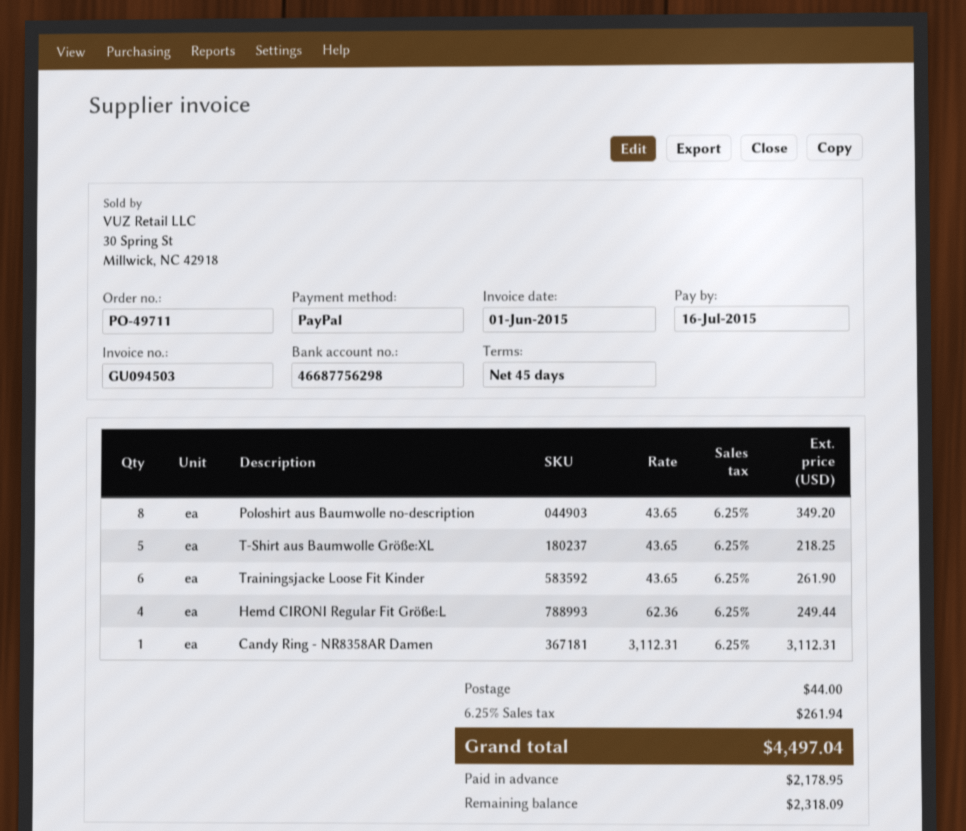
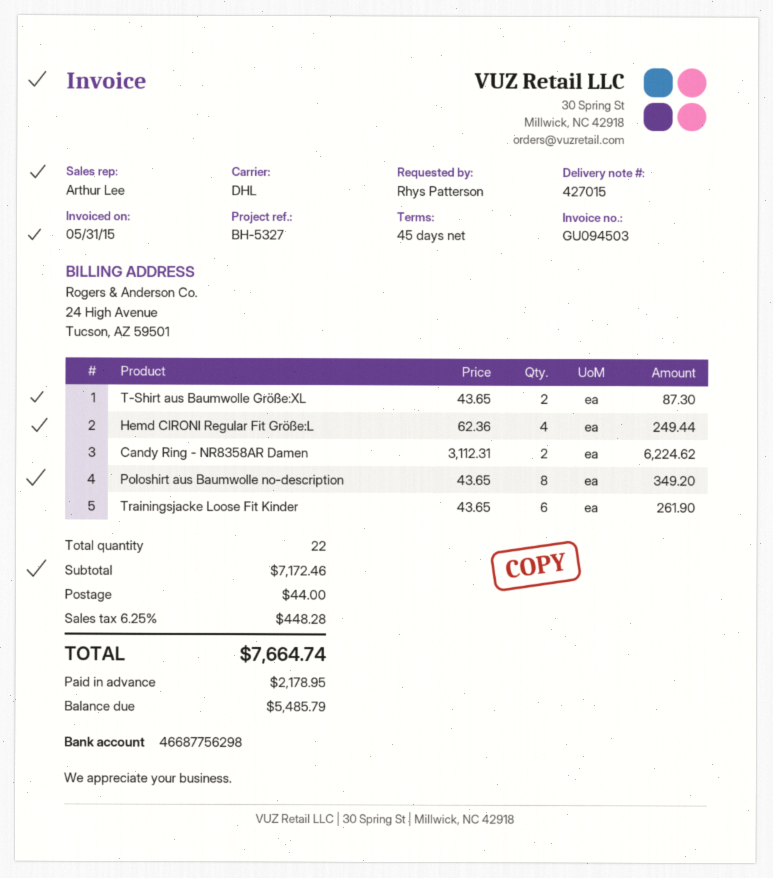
invoice date: 2015-06-01 -> 2015-05-31
T-Shirt aus Baumwolle Größe:XL: 5 x 43.65 = 218.25 -> 2 x 43.65 = 87.30
Candy Ring - NR8358AR Damen: 1 x 3112.31 = 3112.31 -> 2 x 3112.31 = 6224.62
tax: 6.25% = 261.94 -> 6.25% = 448.28
total: 4497.04 -> 7664.74
balance: 2318.09 -> 5485.79

